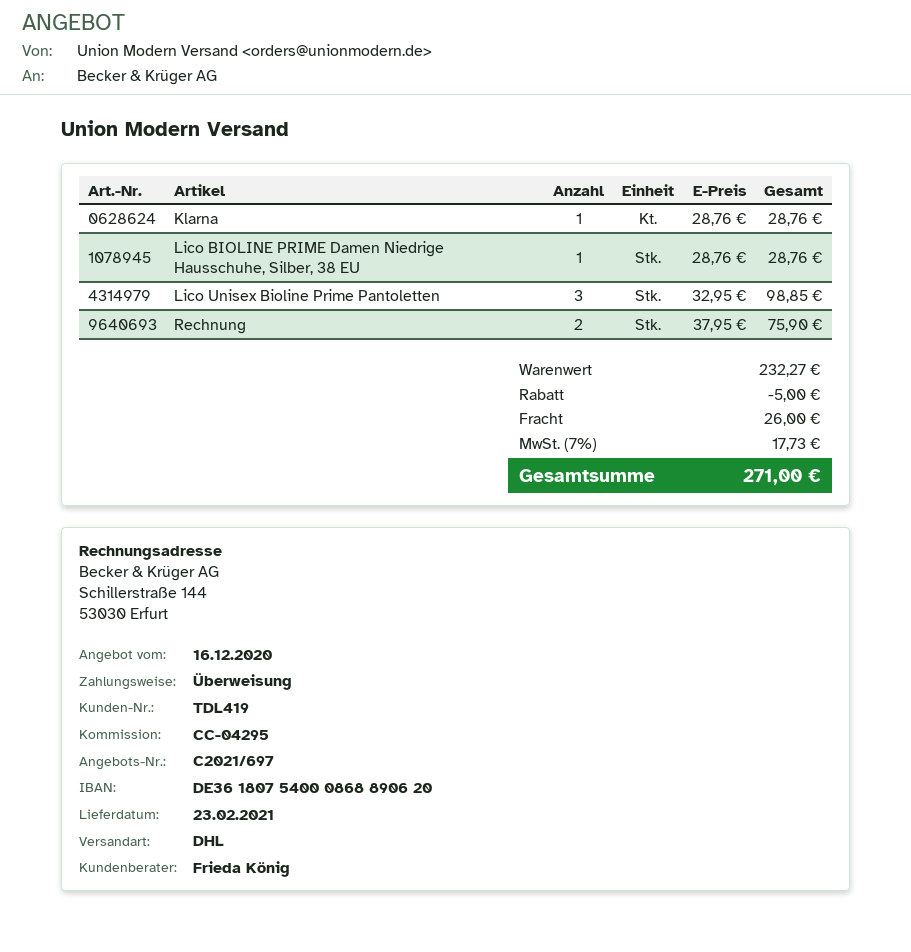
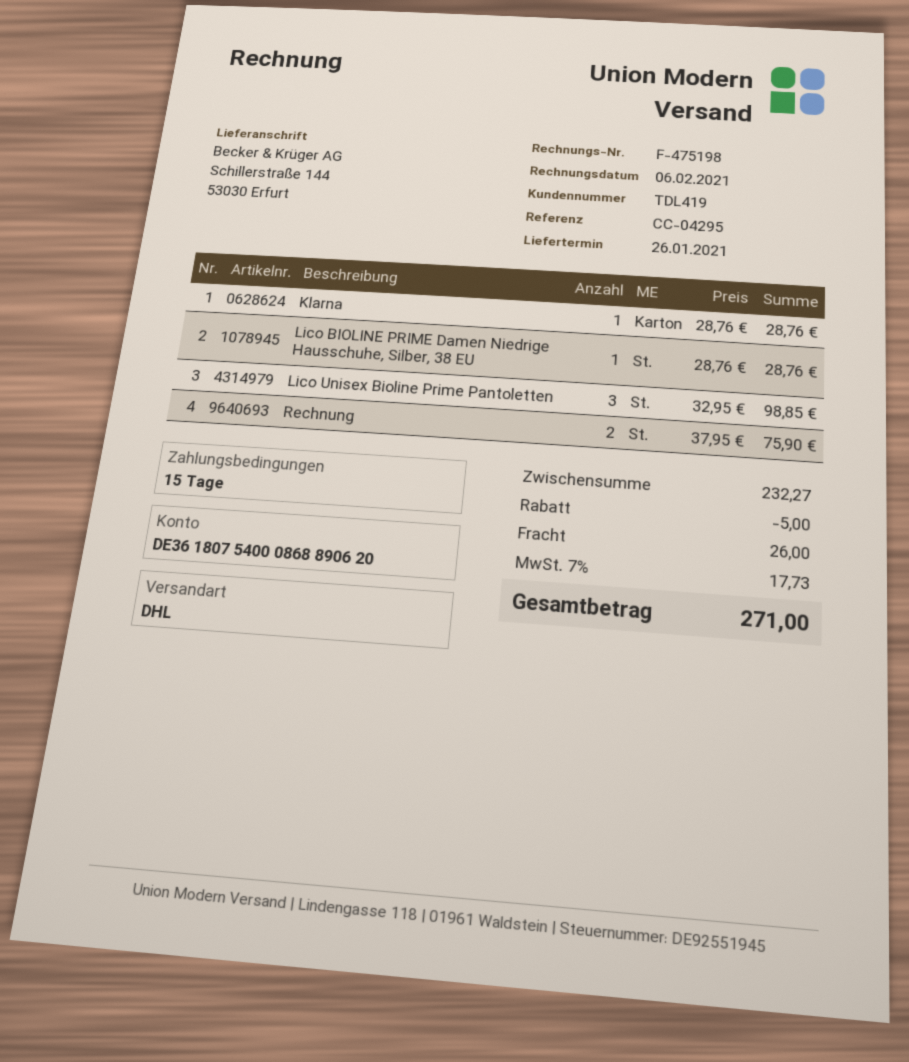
delivery date: 2021-02-23 -> 2021-01-26

